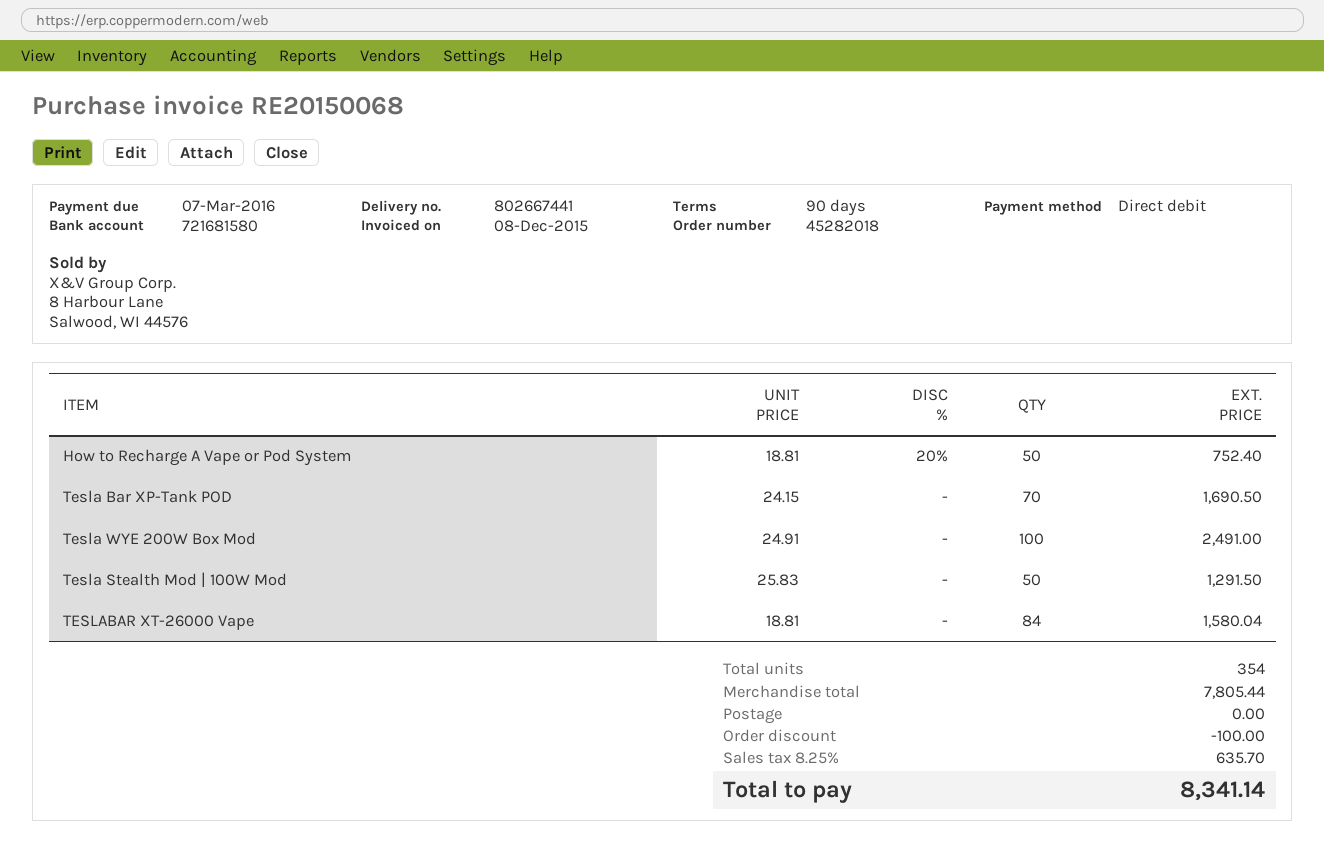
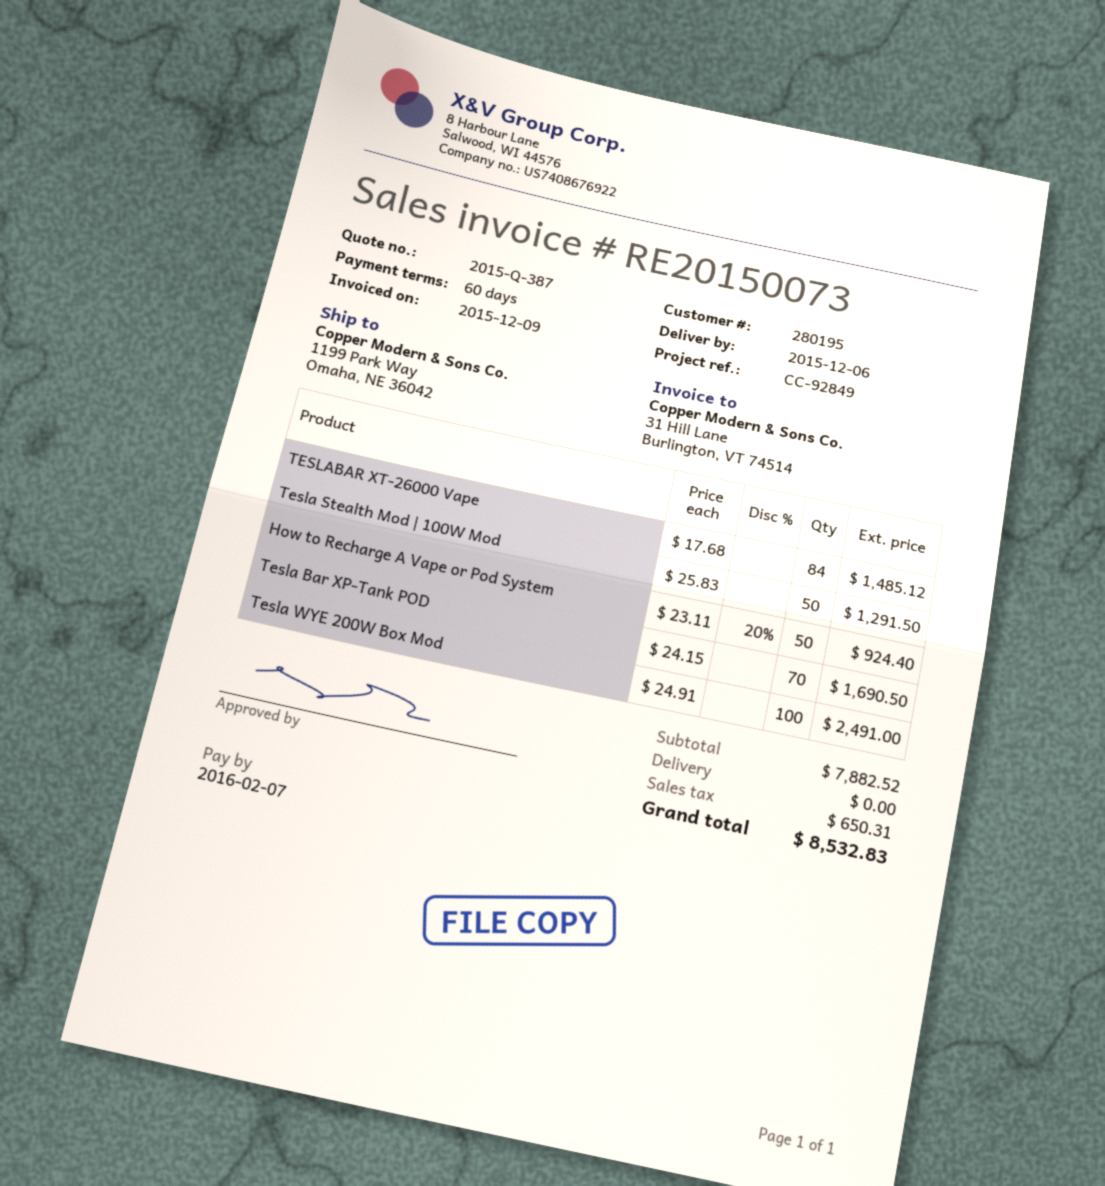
invoice number: RE20150068 -> RE20150073
invoice date: 2015-12-08 -> 2015-12-09
payment terms: 90 days -> 60 days
due date: 2016-03-07 -> 2016-02-07
How to Recharge A Vape or Pod System: 50 x 18.81 - 20% = 752.40 -> 50 x 23.11 - 20% = 924.40
TESLABAR XT-26000 Vape: 84 x 18.81 = 1580.04 -> 84 x 17.68 = 1485.12
subtotal: 7805.44 -> 7882.52
discount: 100.00 -> none
tax: 635.70 -> 650.31
total: 8341.14 -> 8532.83

